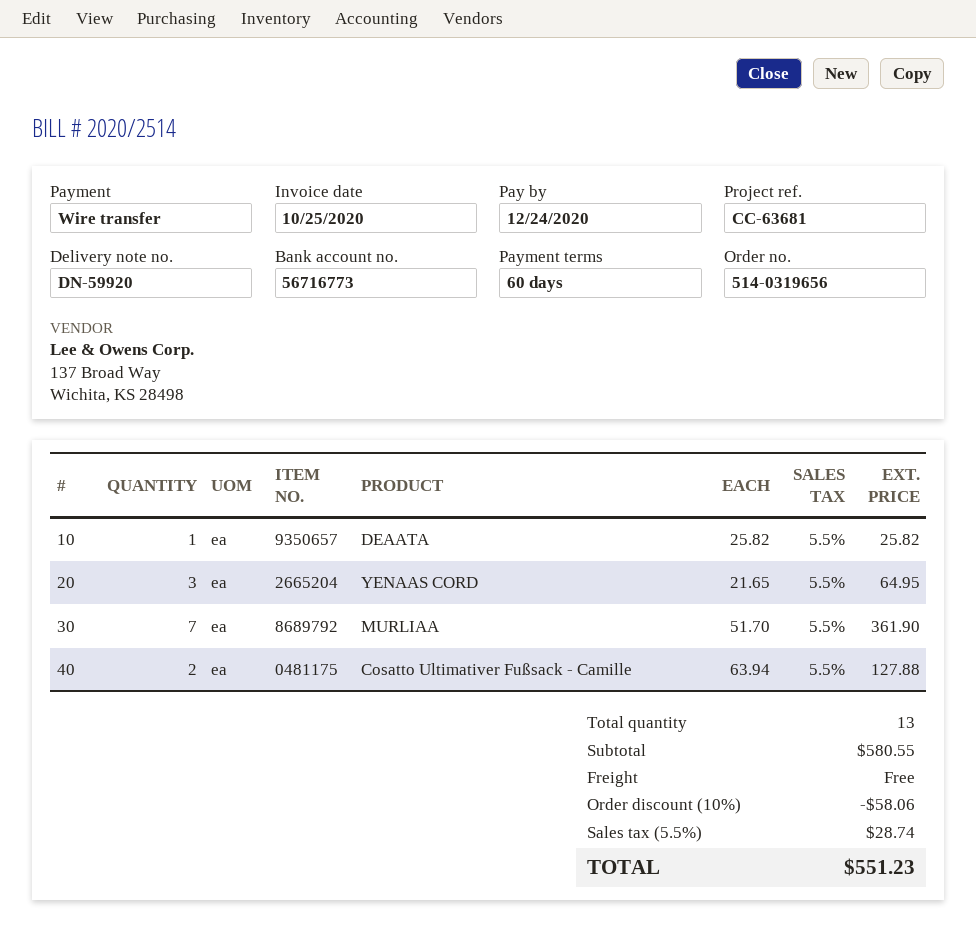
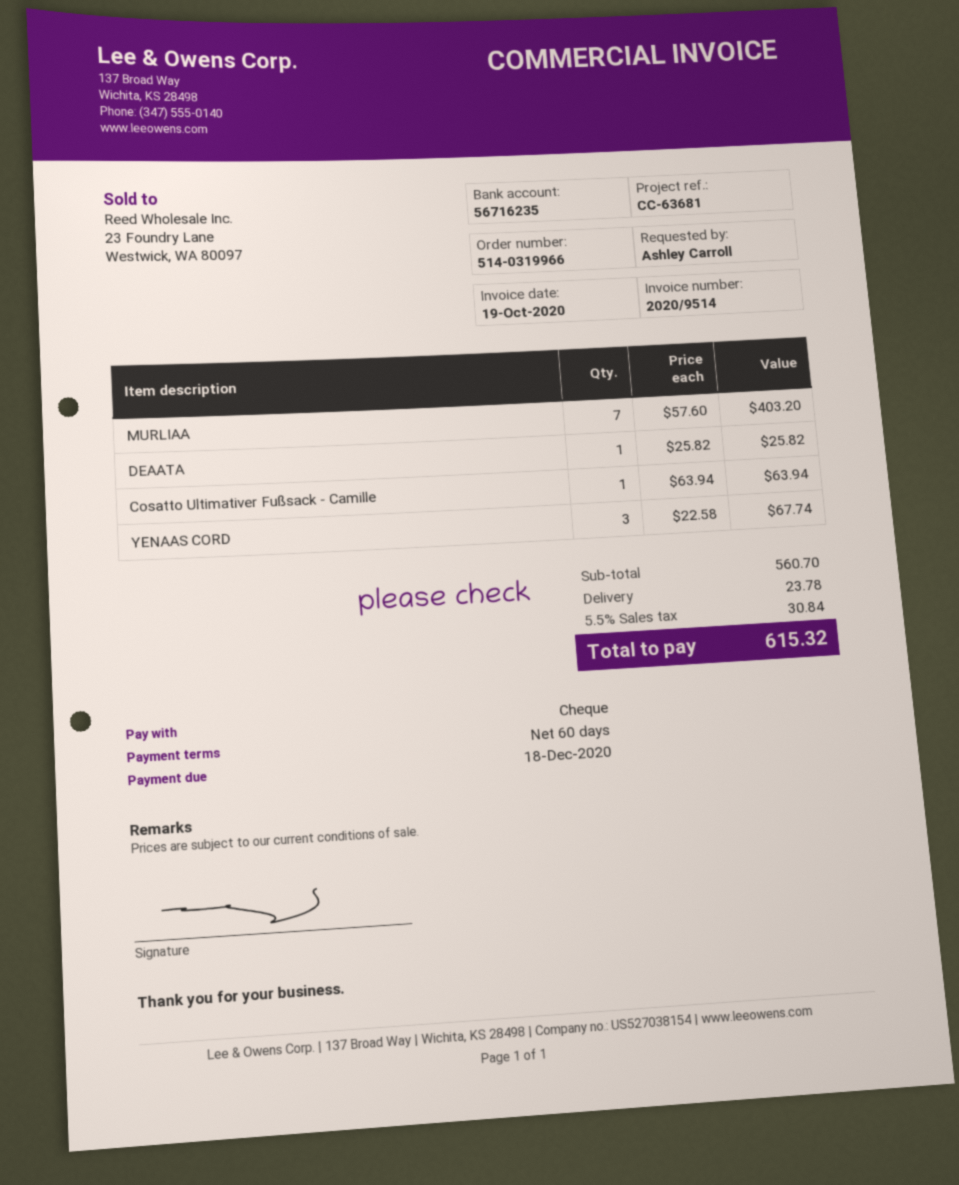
order number: 514-0319656 -> 514-0319966
invoice number: 2020/2514 -> 2020/9514
invoice date: 2020-10-25 -> 2020-10-19
due date: 2020-12-24 -> 2020-12-18
payment method: bank transfer -> cheque
bank account: 56716773 -> 56716235
YENAAS CORD: 3 x 21.65 = 64.95 -> 3 x 22.58 = 67.74
MURLIAA: 7 x 51.70 = 361.90 -> 7 x 57.60 = 403.20
Cosatto Ultimativer Fußsack - Camille: 2 x 63.94 = 127.88 -> 1 x 63.94 = 63.94
subtotal: 580.55 -> 560.70
discount: 10% = 58.06 -> none
shipping: 0.00 -> 23.78
tax: 5.5% = 28.74 -> 5.5% = 30.84
total: 551.23 -> 615.32

